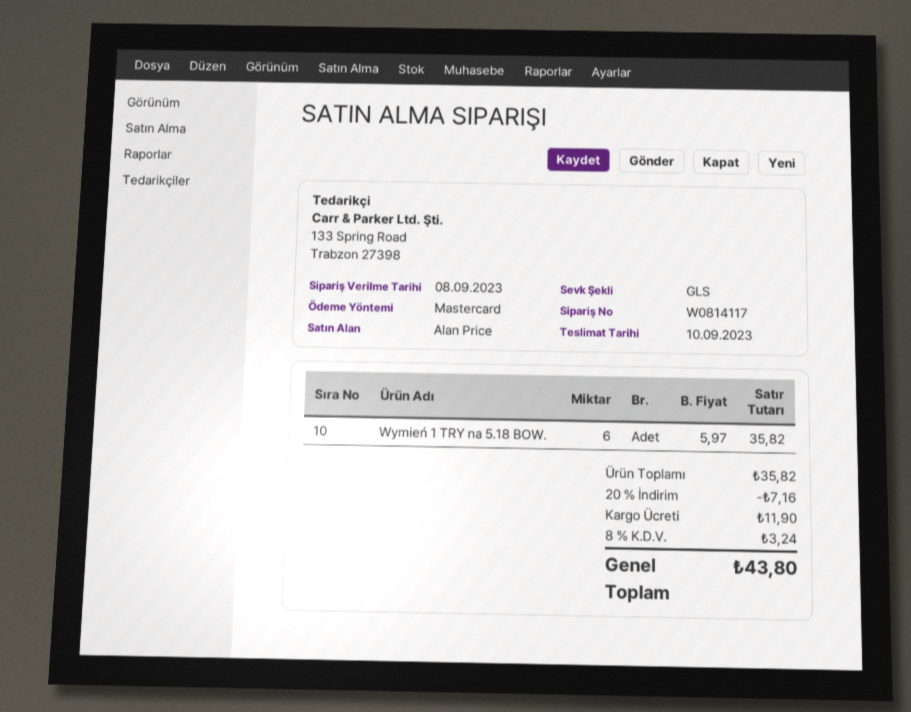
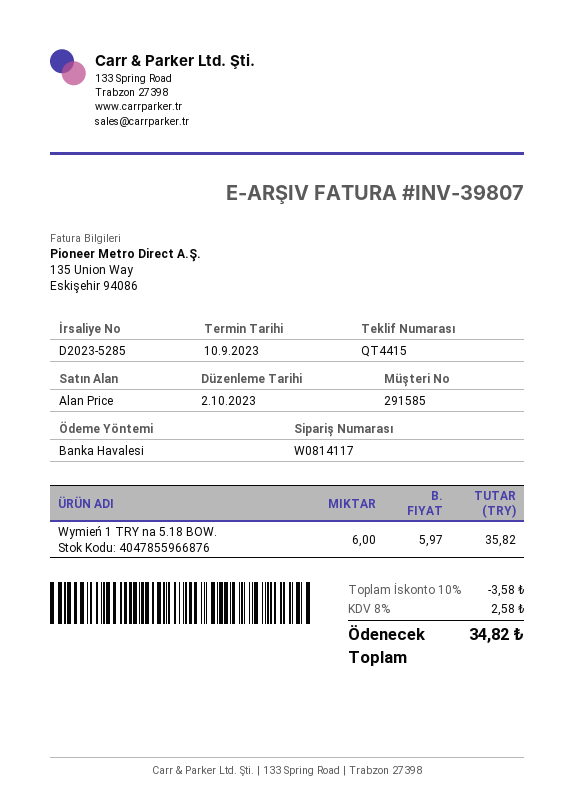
payment method: Mastercard -> bank transfer
discount: 20% = 7.16 -> 10% = 3.58
shipping: 11.90 -> none
tax: 8% = 3.24 -> 8% = 2.58
total: 43.80 -> 34.82

